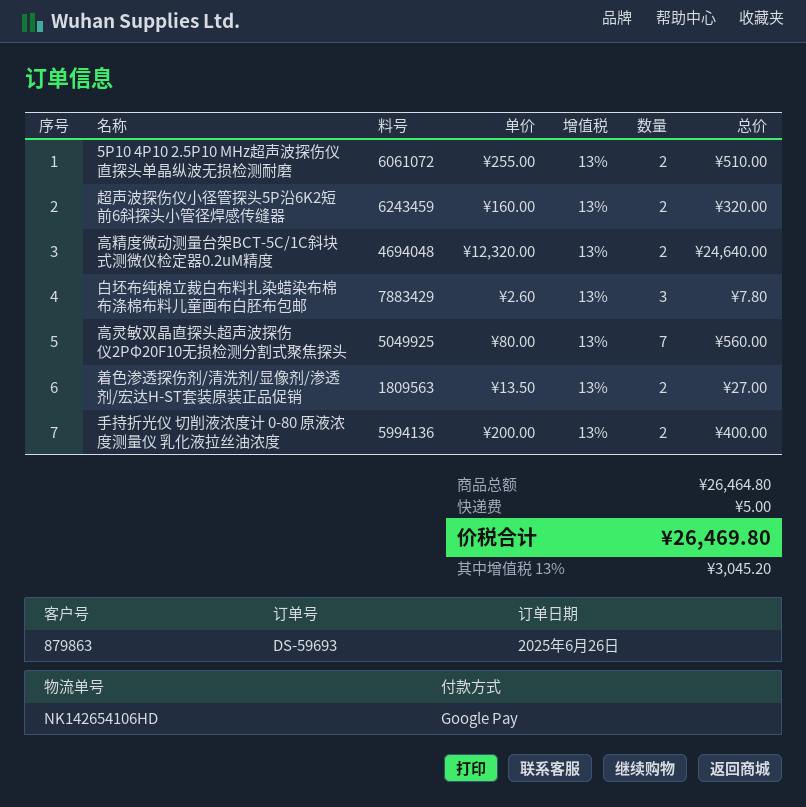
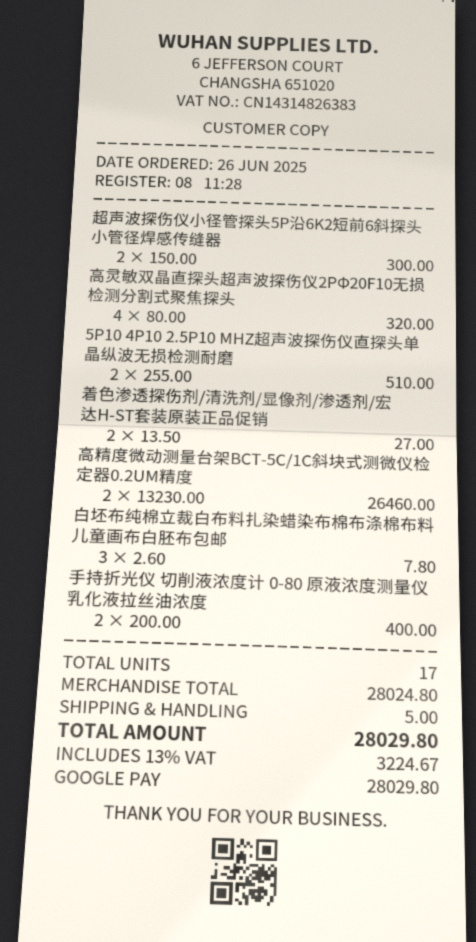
超声波探伤仪小径管探头5P沿6K2短前6斜探头小管径焊感传缝器: 2 x 160.00 = 320.00 -> 2 x 150.00 = 300.00
高精度微动测量台架BCT-5C/1C斜块式测微仪检定器0.2uM精度: 2 x 12320.00 = 24640.00 -> 2 x 13230.00 = 26460.00
高灵敏双晶直探头超声波探伤仪2PΦ20F10无损检测分割式聚焦探头: 7 x 80.00 = 560.00 -> 4 x 80.00 = 320.00
subtotal: 26464.80 -> 28024.80
tax: 13% = 3045.20 -> 13% = 3224.67
total: 26469.80 -> 28029.80

